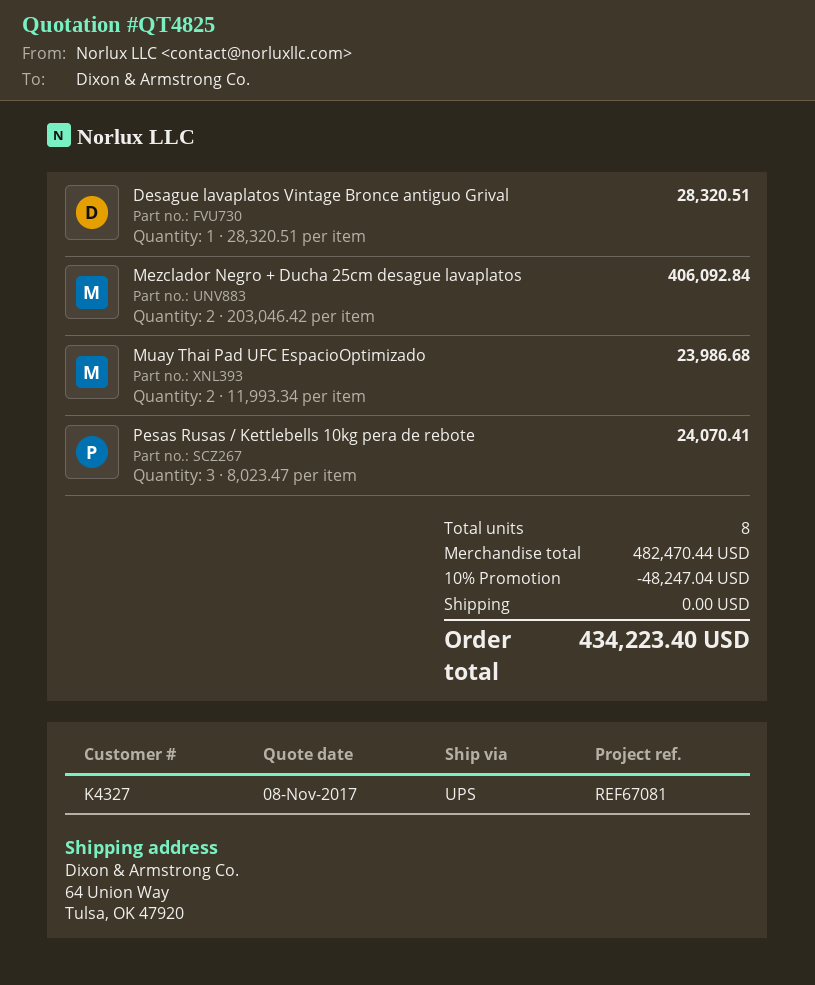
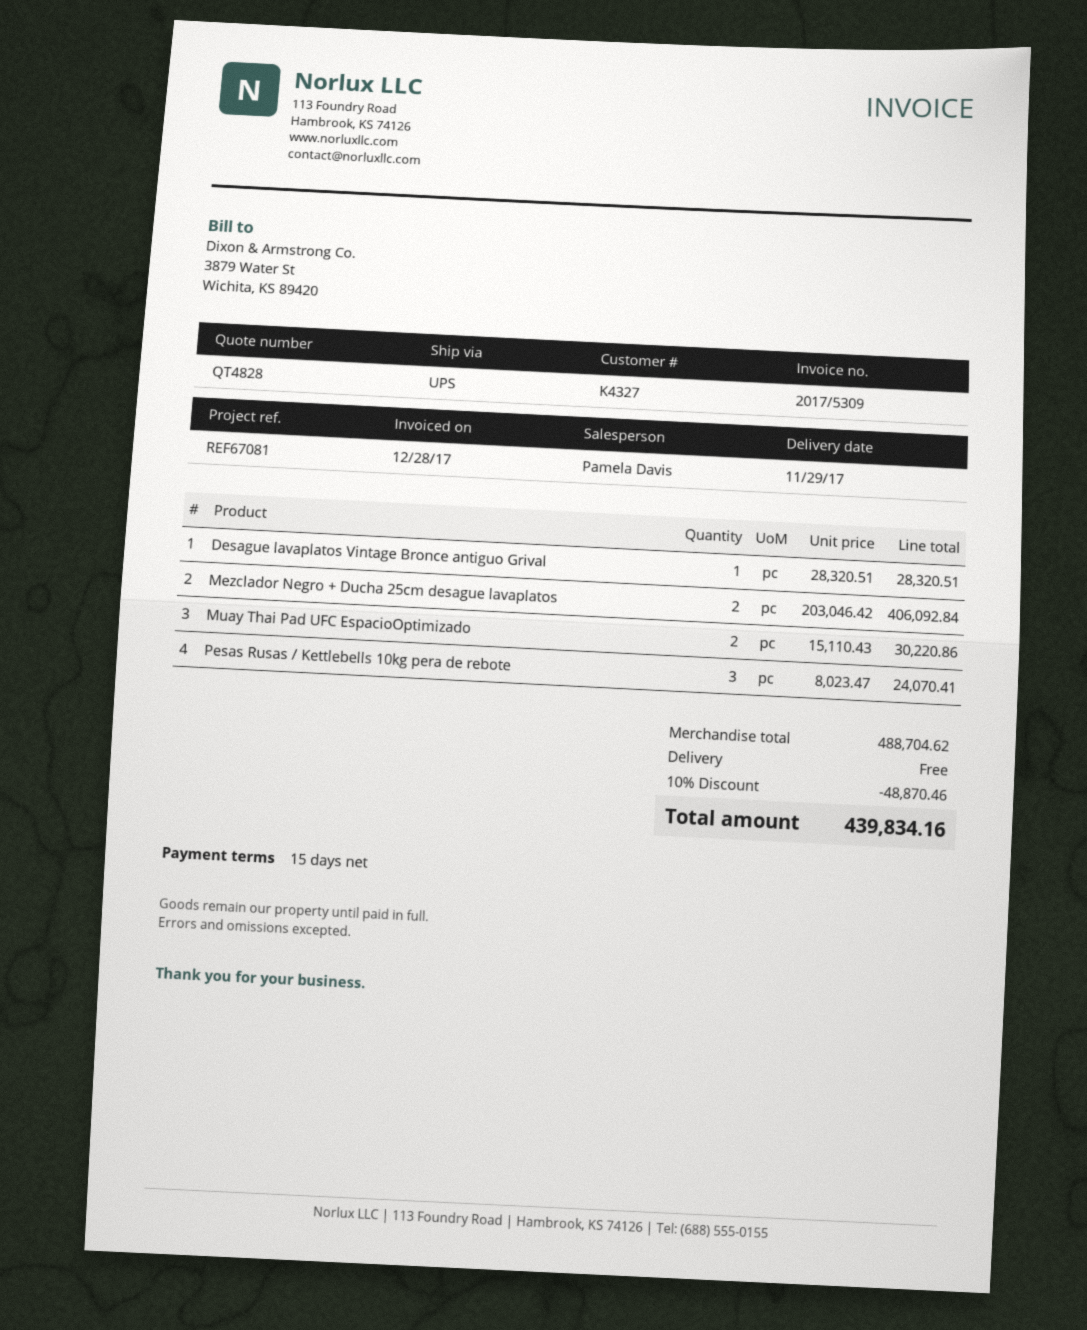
quote number: QT4825 -> QT4828
Muay Thai Pad UFC EspacioOptimizado: 2 x 11993.34 = 23986.68 -> 2 x 15110.43 = 30220.86
subtotal: 482470.44 -> 488704.62
discount: 10% = 48247.04 -> 10% = 48870.46
total: 434223.40 -> 439834.16

